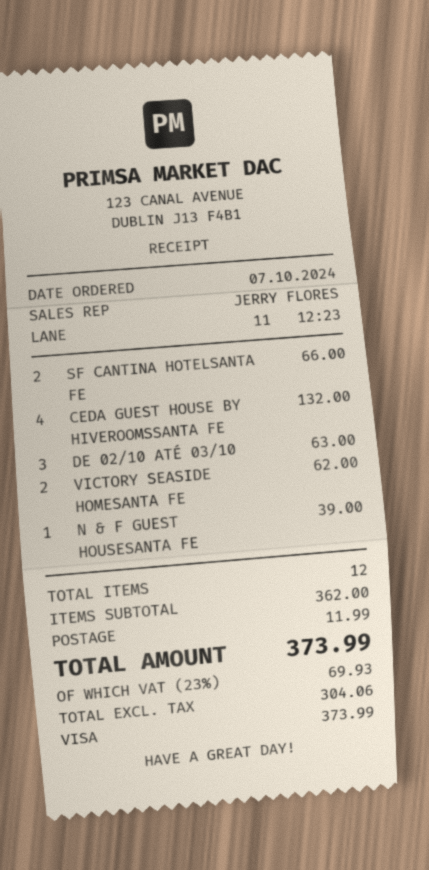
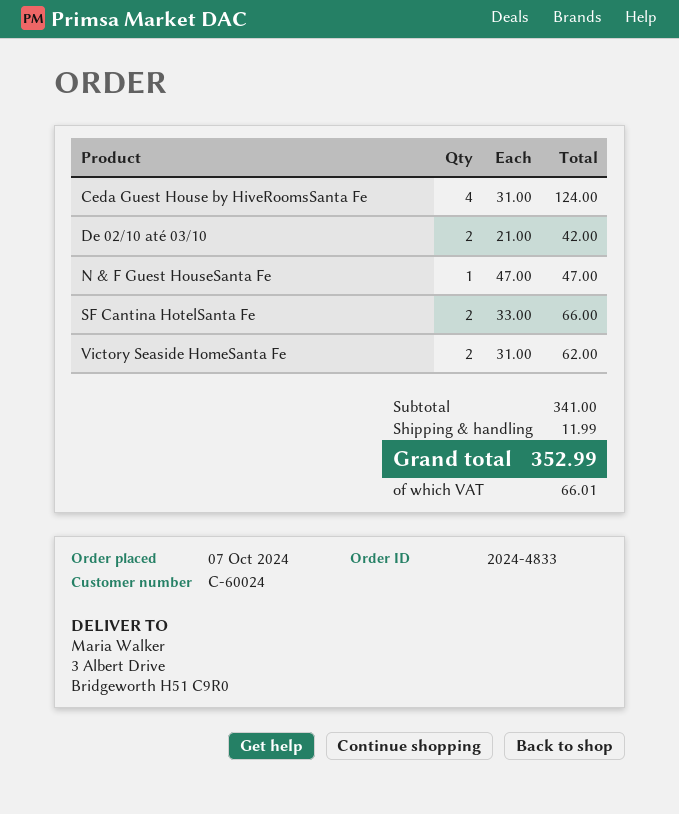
CEDA GUEST HOUSE BY HIVEROOMSSANTA FE: 4 for 132.00 -> 4 for 124.00
DE 02/10 ATÉ 03/10: 3 for 63.00 -> 2 for 42.00
N & F GUEST HOUSESANTA FE: 1 for 39.00 -> 1 for 47.00
subtotal: 362.00 -> 341.00
tax: 69.93 -> 66.01
total: 373.99 -> 352.99

